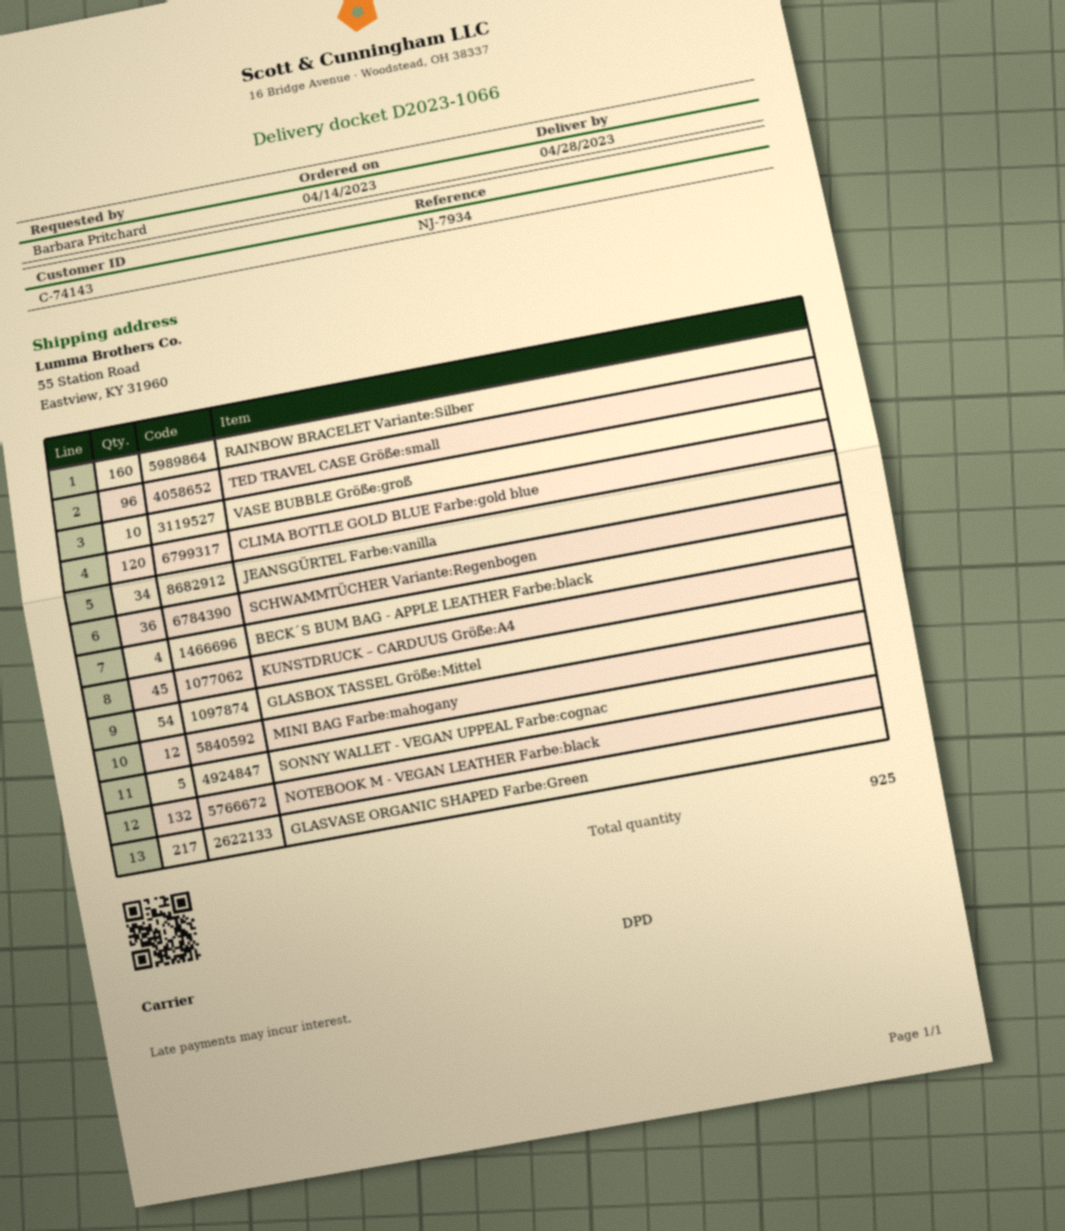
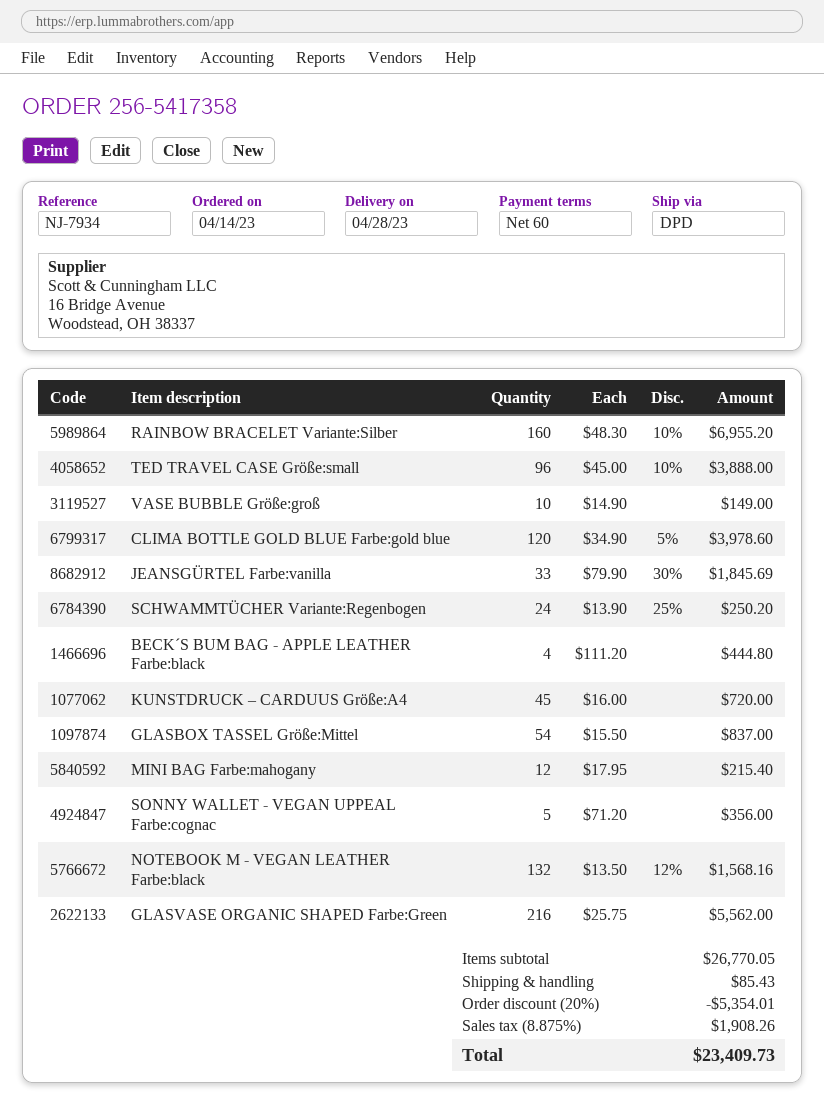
JEANSGÜRTEL Farbe:vanilla: 34 -> 33
SCHWAMMTÜCHER Variante:Regenbogen: 36 -> 24
GLASVASE ORGANIC SHAPED Farbe:Green: 217 -> 216

